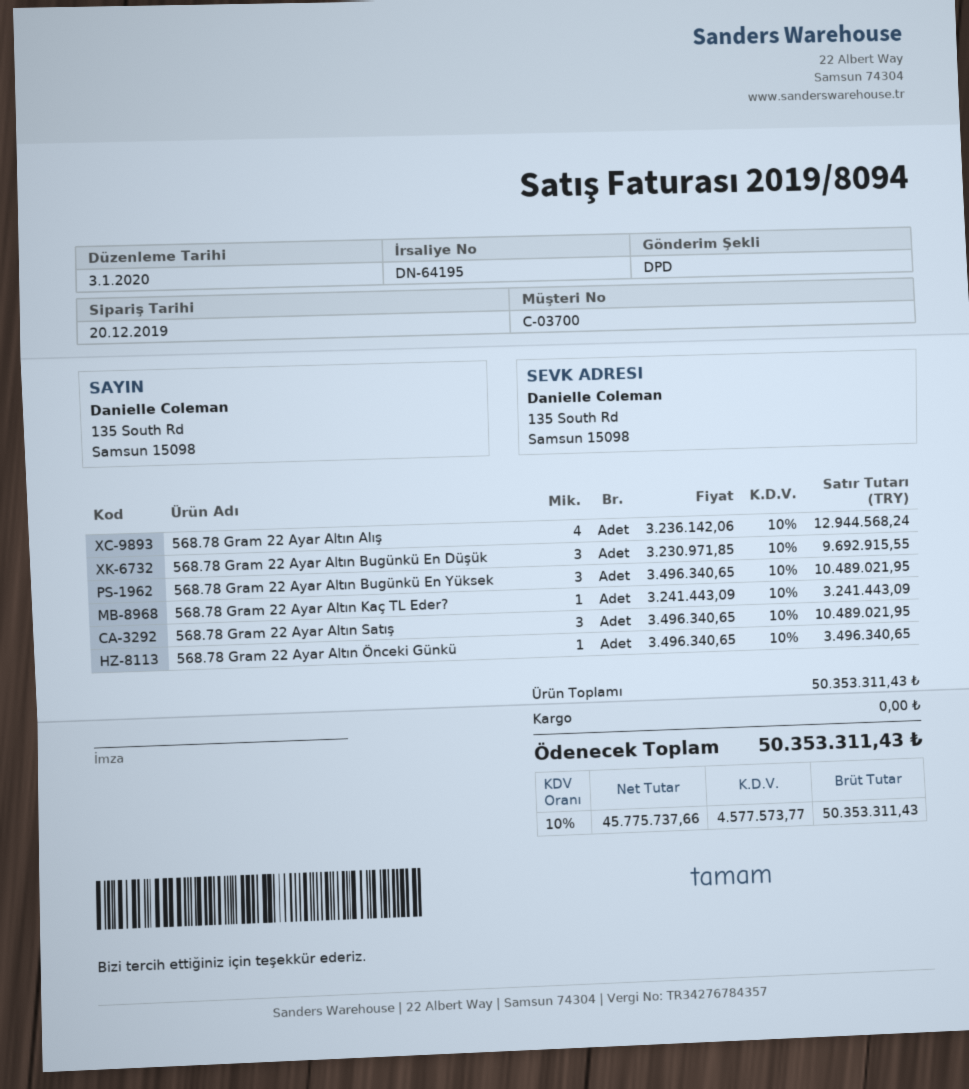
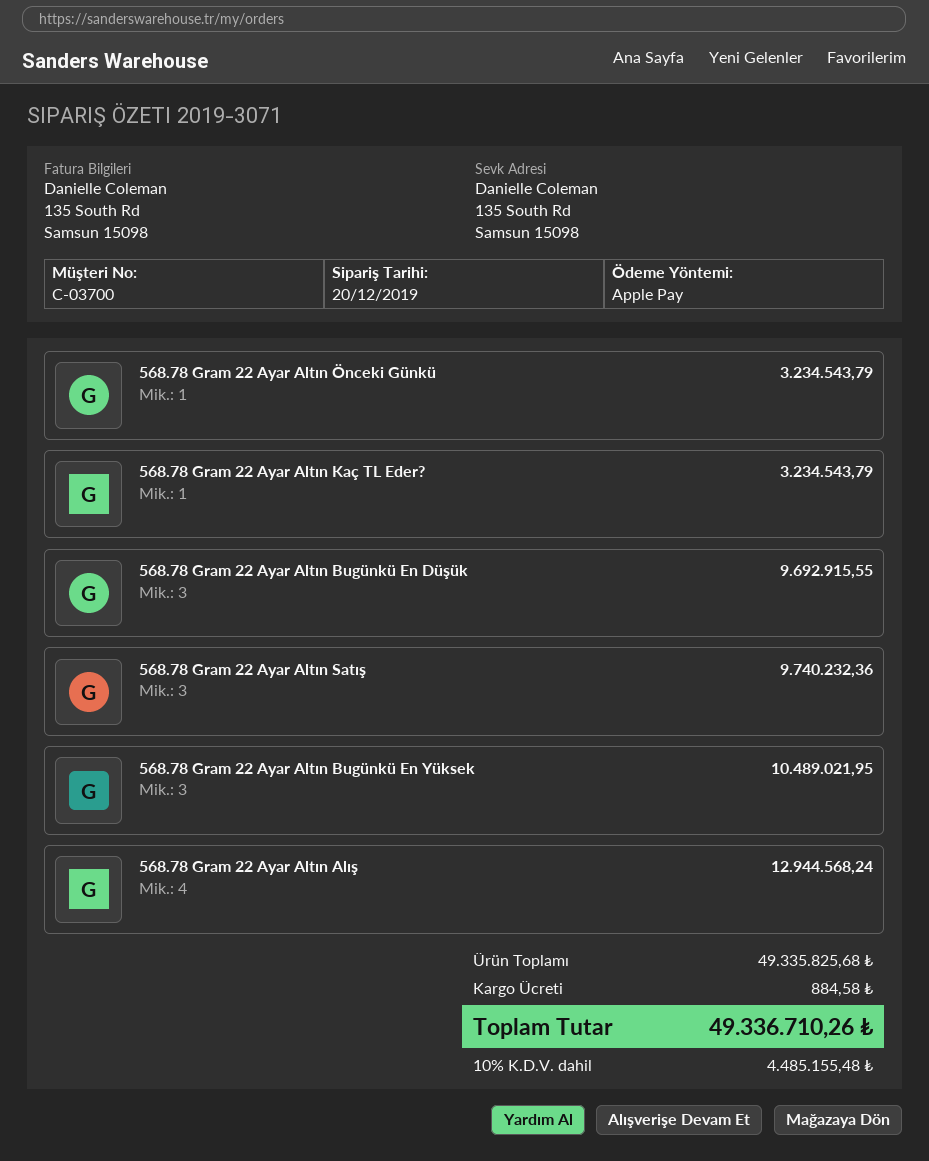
568.78 Gram 22 Ayar Altın Kaç TL Eder?: 1 for 3241443.09 -> 1 for 3234543.79
568.78 Gram 22 Ayar Altın Satış: 3 for 10489021.95 -> 3 for 9740232.36
568.78 Gram 22 Ayar Altın Önceki Günkü: 1 for 3496340.65 -> 1 for 3234543.79
subtotal: 50353311.43 -> 49335825.68
shipping: 0.00 -> 884.58
tax: 10% = 4577573.77 -> 10% = 4485155.48
total: 50353311.43 -> 49336710.26

